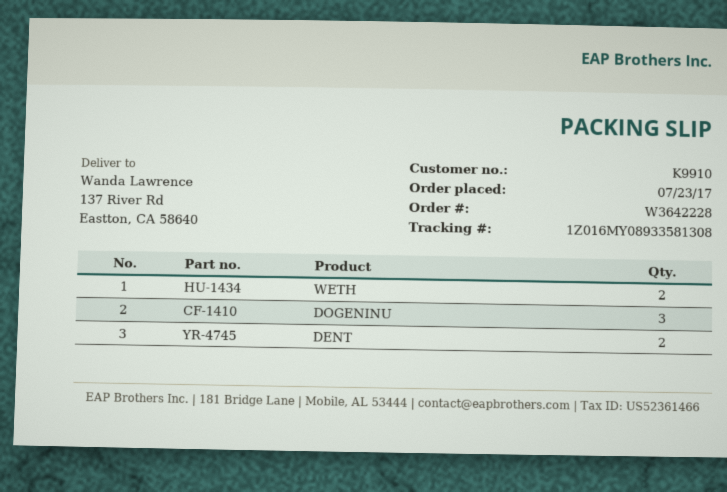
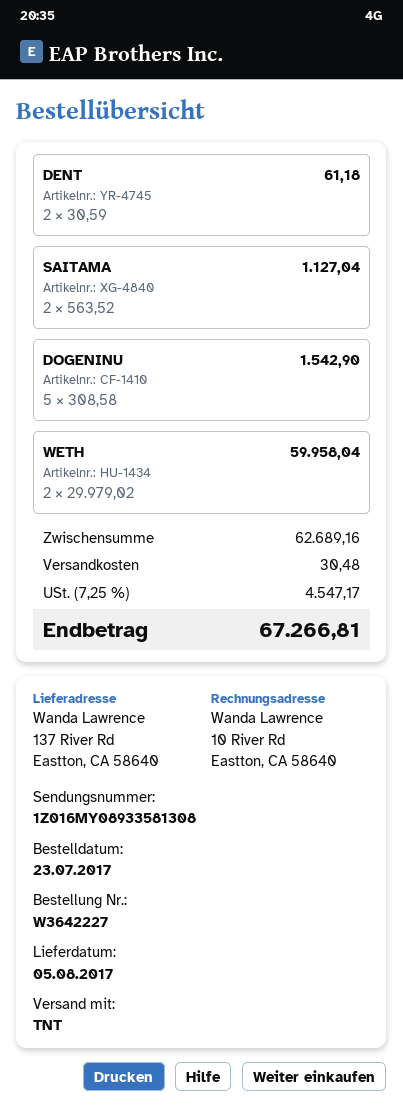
order number: W3642228 -> W3642227
DOGENINU: 3 -> 5
SAITAMA: none -> 2

